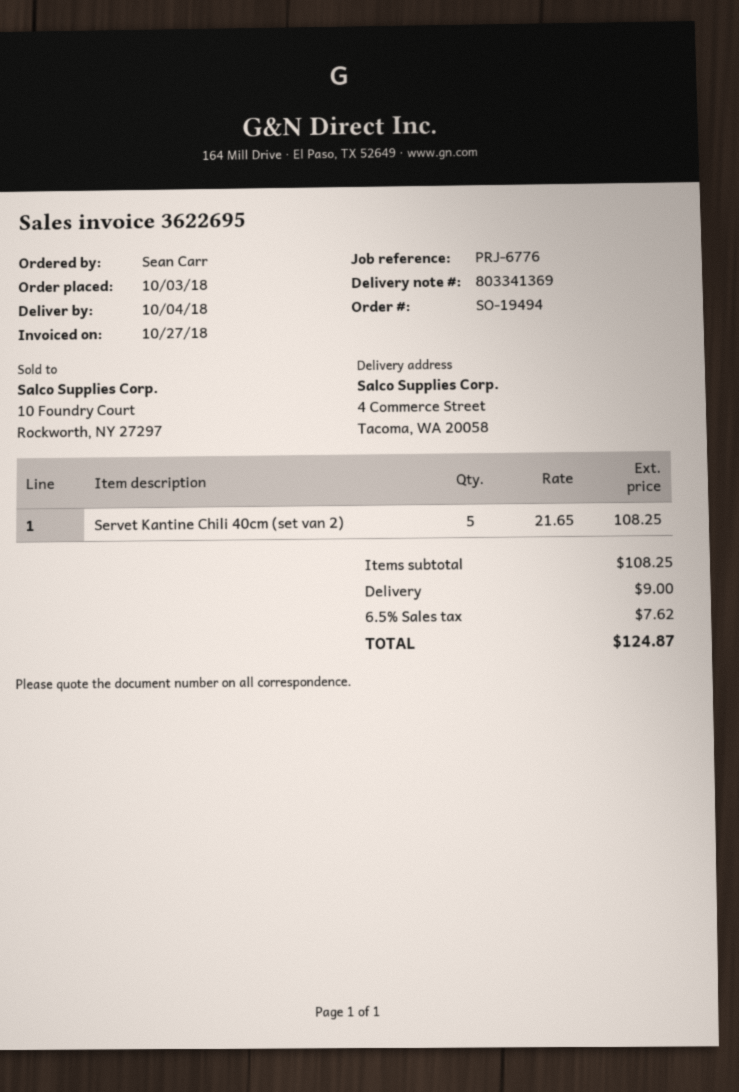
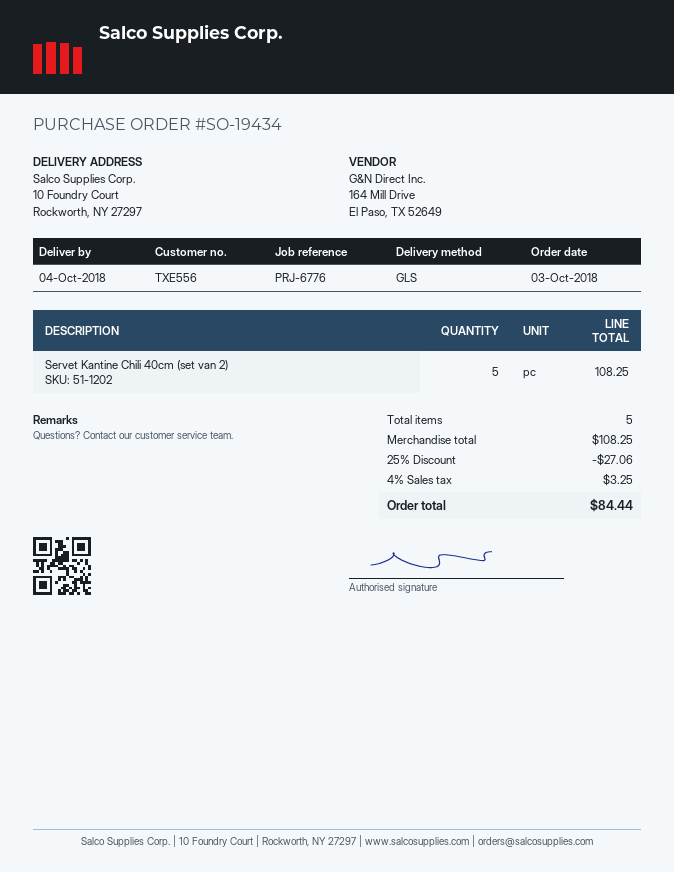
order number: SO-19494 -> SO-19434
ship to: 4 Commerce Street, Tacoma, WA 20058 -> 10 Foundry Court, Rockworth, NY 27297
discount: none -> 25% = 27.06
shipping: 9.00 -> none
tax: 6.5% = 7.62 -> 4% = 3.25
total: 124.87 -> 84.44

